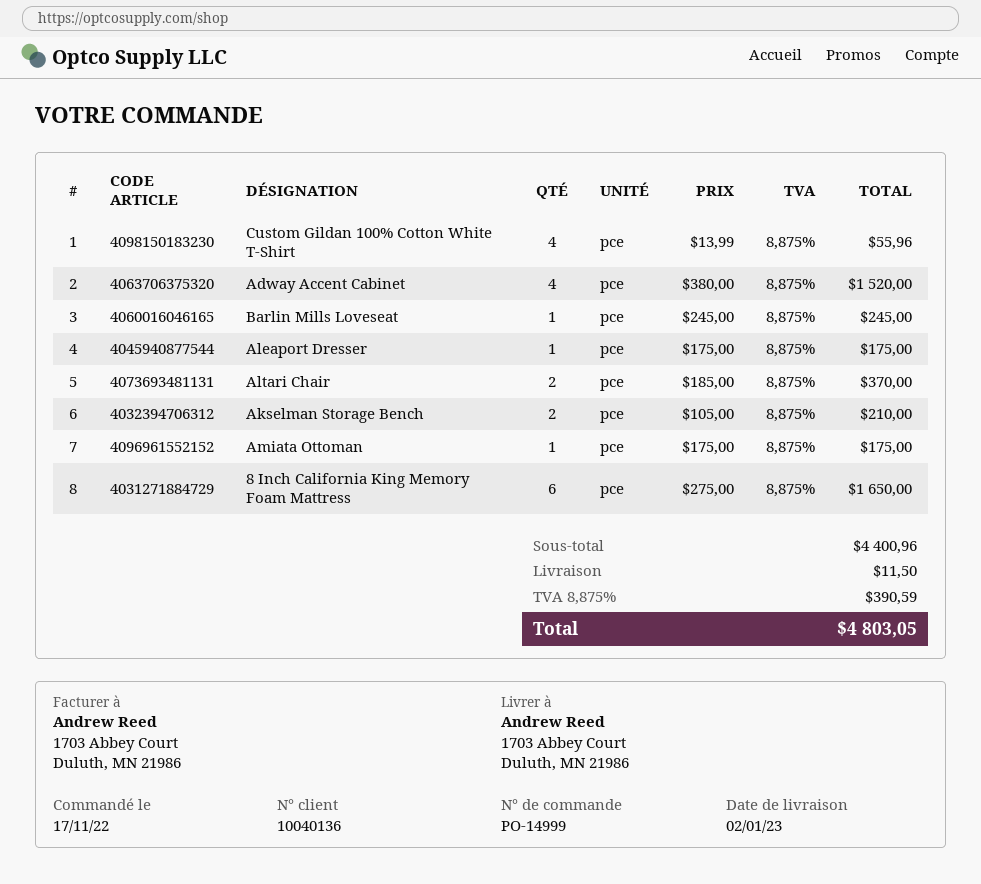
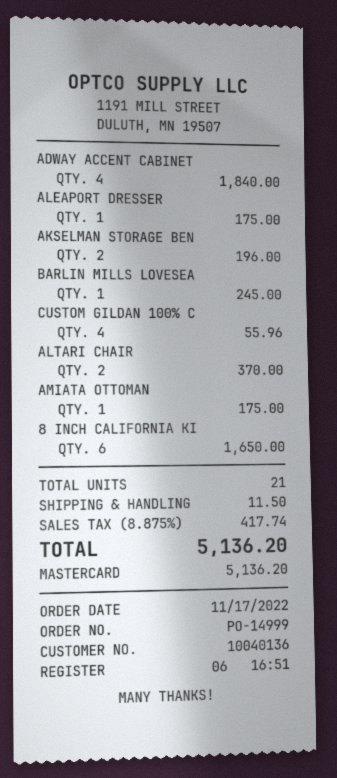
Adway Accent Cabinet: 4 for 1520.00 -> 4 for 1840.00
Akselman Storage Bench: 2 for 210.00 -> 2 for 196.00
tax: 8.875% = 390.59 -> 8.875% = 417.74
total: 4803.05 -> 5136.20

